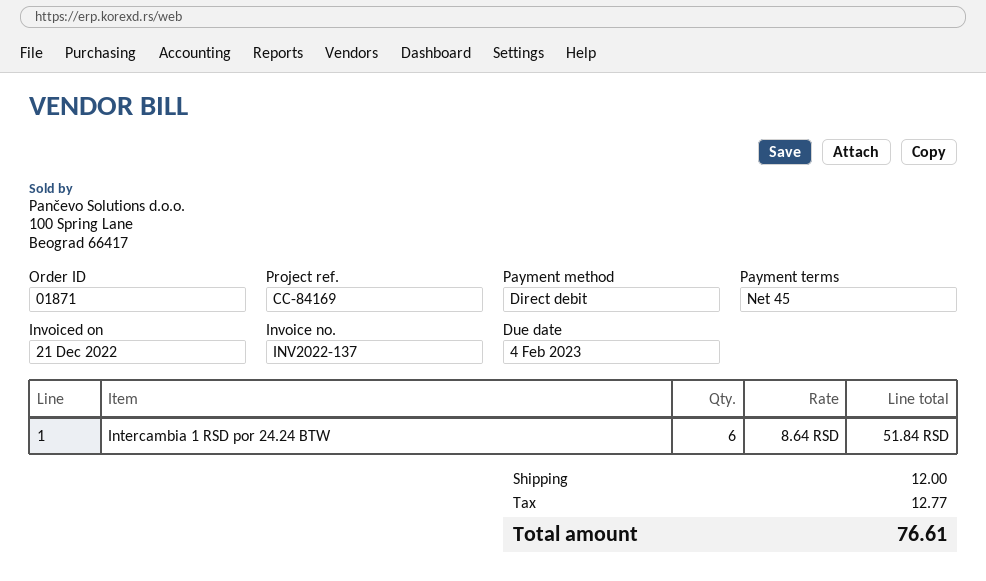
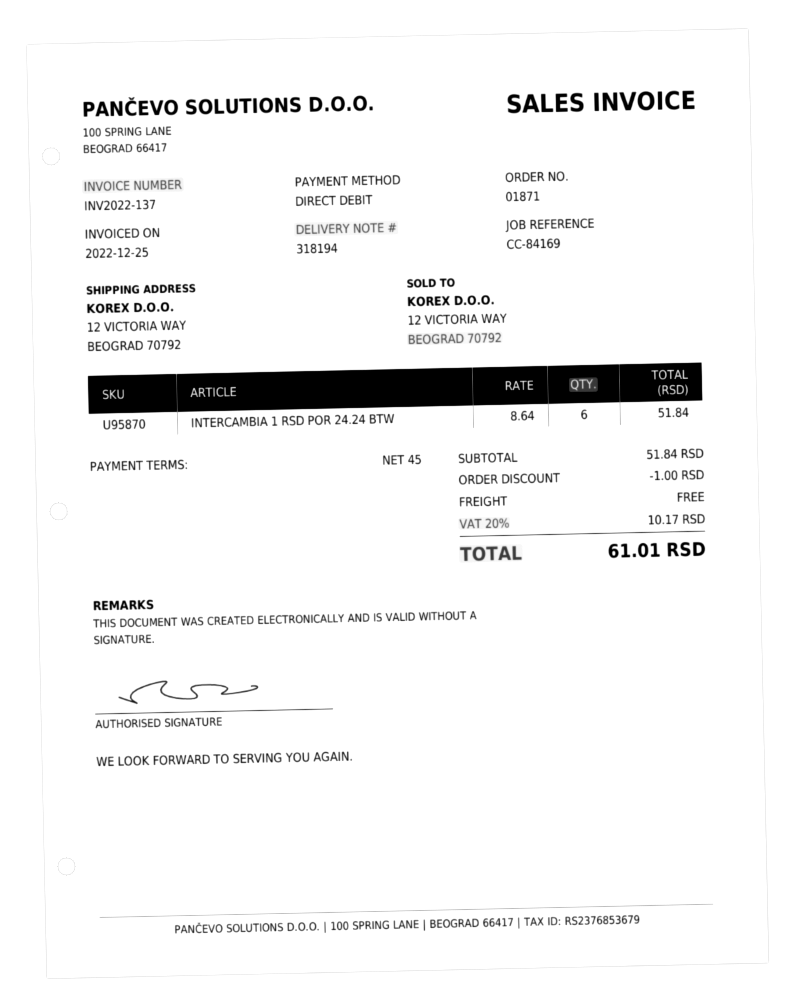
invoice date: 2022-12-21 -> 2022-12-25
discount: none -> 1.00
shipping: 12.00 -> 0.00
tax: 12.77 -> 10.17
total: 76.61 -> 61.01

